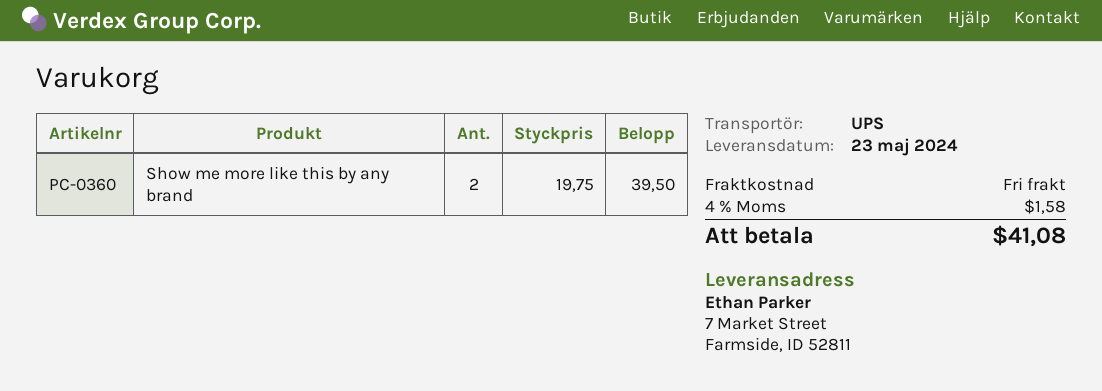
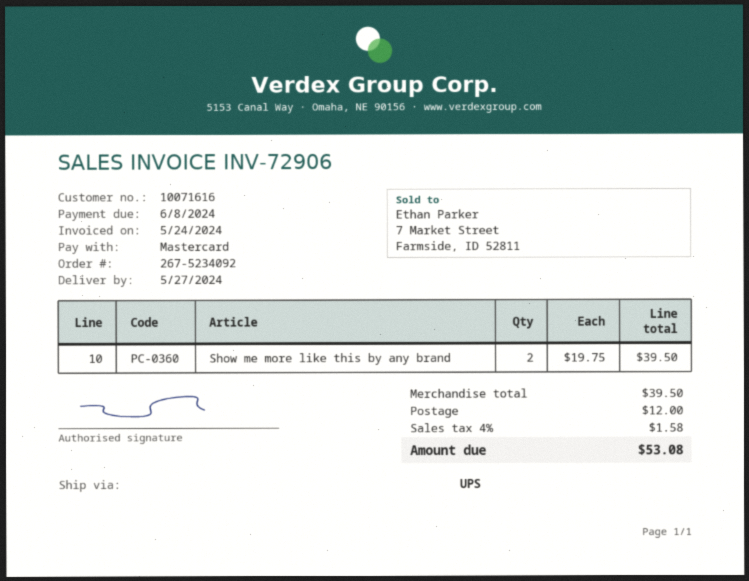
delivery date: 2024-05-23 -> 2024-05-27
shipping: 0.00 -> 12.00
total: 41.08 -> 53.08

